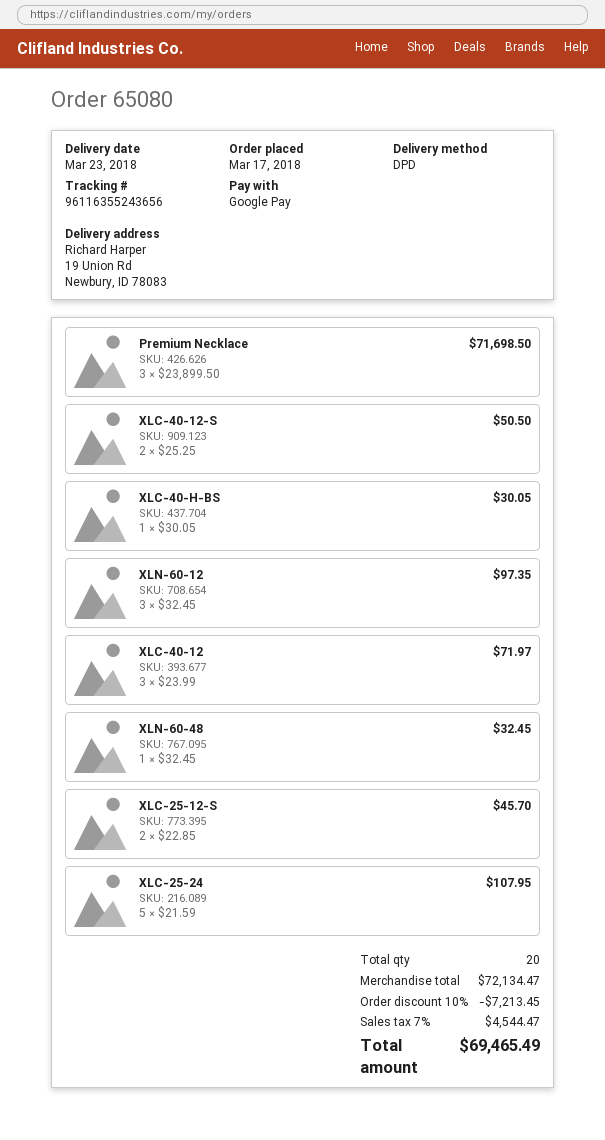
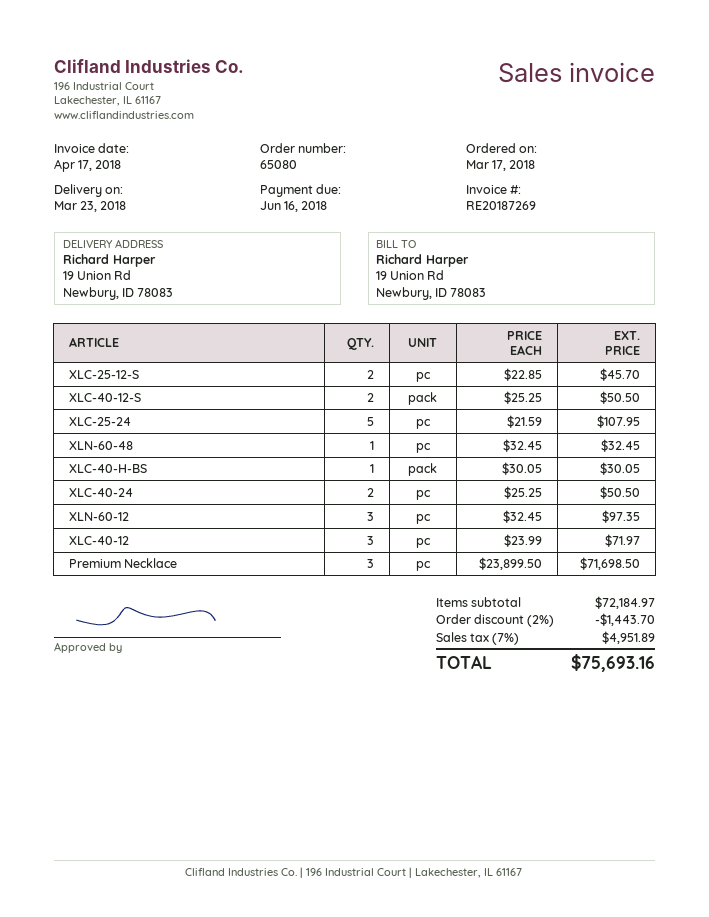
XLC-40-24: none -> 2 x 25.25 = 50.50
subtotal: 72134.47 -> 72184.97
discount: 10% = 7213.45 -> 2% = 1443.70
tax: 7% = 4544.47 -> 7% = 4951.89
total: 69465.49 -> 75693.16

